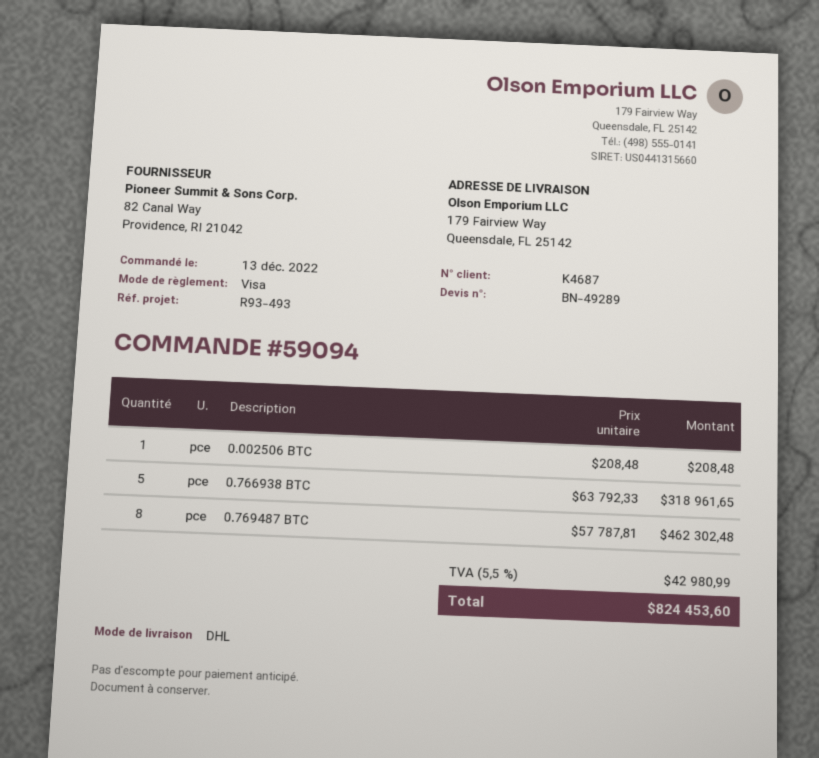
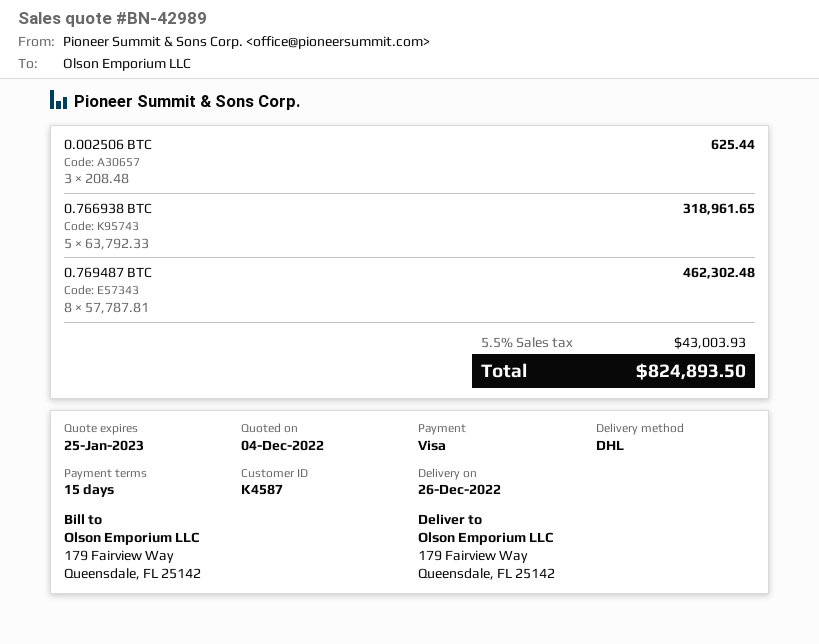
quote number: BN-49289 -> BN-42989
customer number: K4687 -> K4587
0.002506 BTC: 1 x 208.48 = 208.48 -> 3 x 208.48 = 625.44
tax: 5.5% = 42980.99 -> 5.5% = 43003.93
total: 824453.60 -> 824893.50

